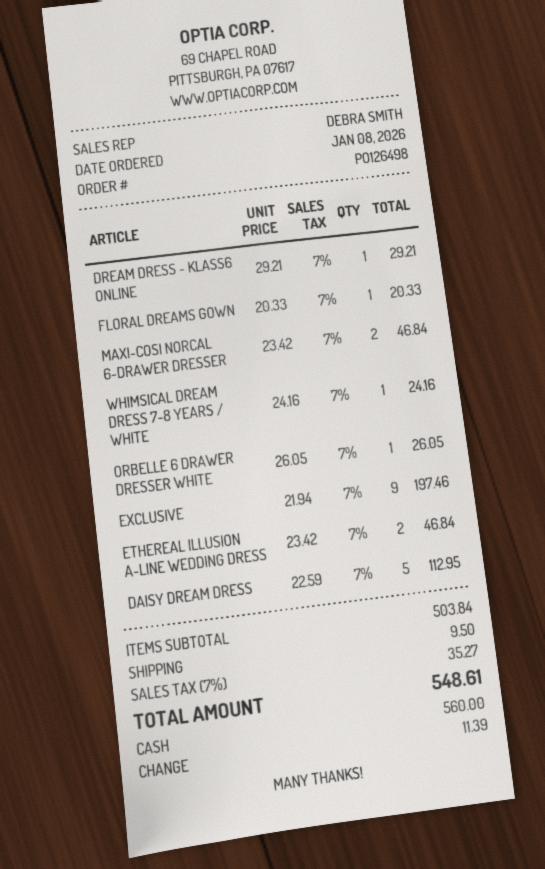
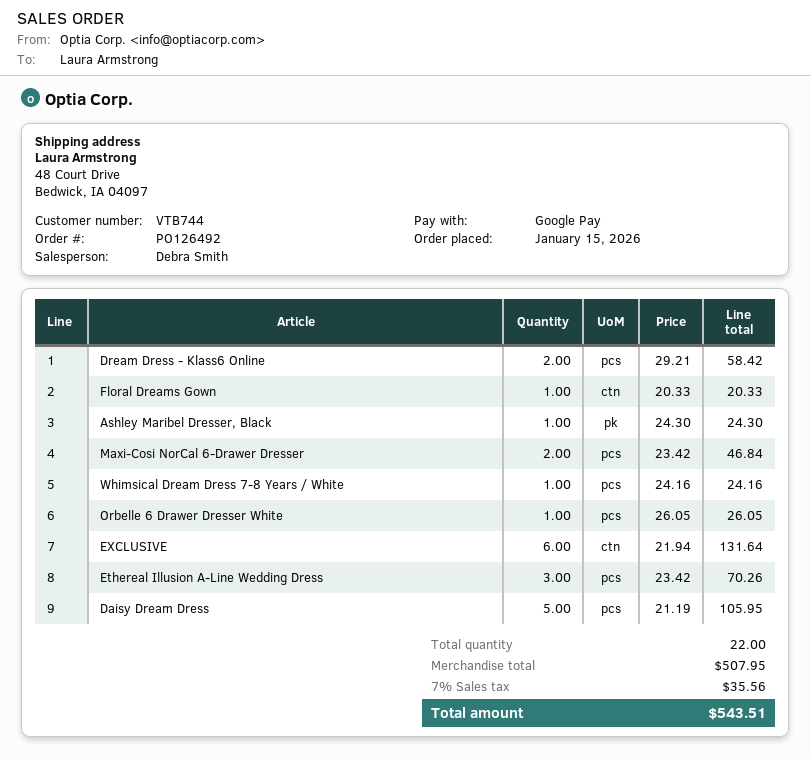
order number: PO126498 -> PO126492
order date: 2026-01-08 -> 2026-01-15
payment method: cash -> Google Pay
DREAM DRESS - KLASS6 ONLINE: 1 x 29.21 = 29.21 -> 2 x 29.21 = 58.42
EXCLUSIVE: 9 x 21.94 = 197.46 -> 6 x 21.94 = 131.64
ETHEREAL ILLUSION A-LINE WEDDING DRESS: 2 x 23.42 = 46.84 -> 3 x 23.42 = 70.26
DAISY DREAM DRESS: 5 x 22.59 = 112.95 -> 5 x 21.19 = 105.95
Ashley Maribel Dresser, Black: none -> 1 x 24.30 = 24.30
subtotal: 503.84 -> 507.95
shipping: 9.50 -> none
tax: 7% = 35.27 -> 7% = 35.56
total: 548.61 -> 543.51

